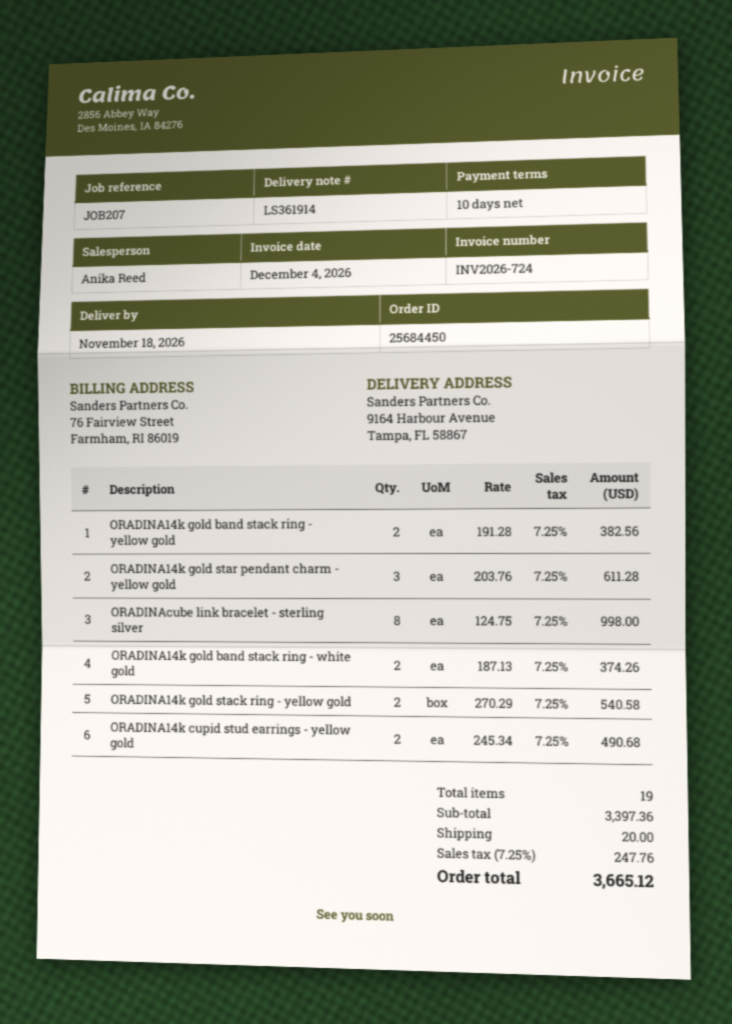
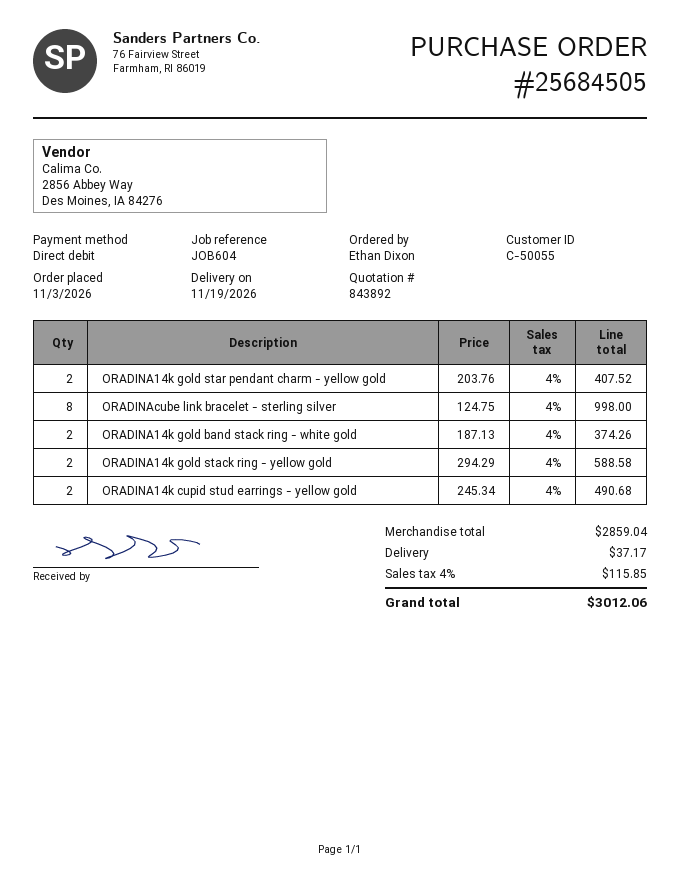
order number: 25684450 -> 25684505
delivery date: 2026-11-18 -> 2026-11-19
reference: JOB207 -> JOB604
ORADINA14k gold band stack ring - yellow gold: 2 x 191.28 = 382.56 -> none
ORADINA14k gold star pendant charm - yellow gold: 3 x 203.76 = 611.28 -> 2 x 203.76 = 407.52
ORADINA14k gold stack ring - yellow gold: 2 x 270.29 = 540.58 -> 2 x 294.29 = 588.58
subtotal: 3397.36 -> 2859.04
shipping: 20.00 -> 37.17
tax: 7.25% = 247.76 -> 4% = 115.85
total: 3665.12 -> 3012.06

